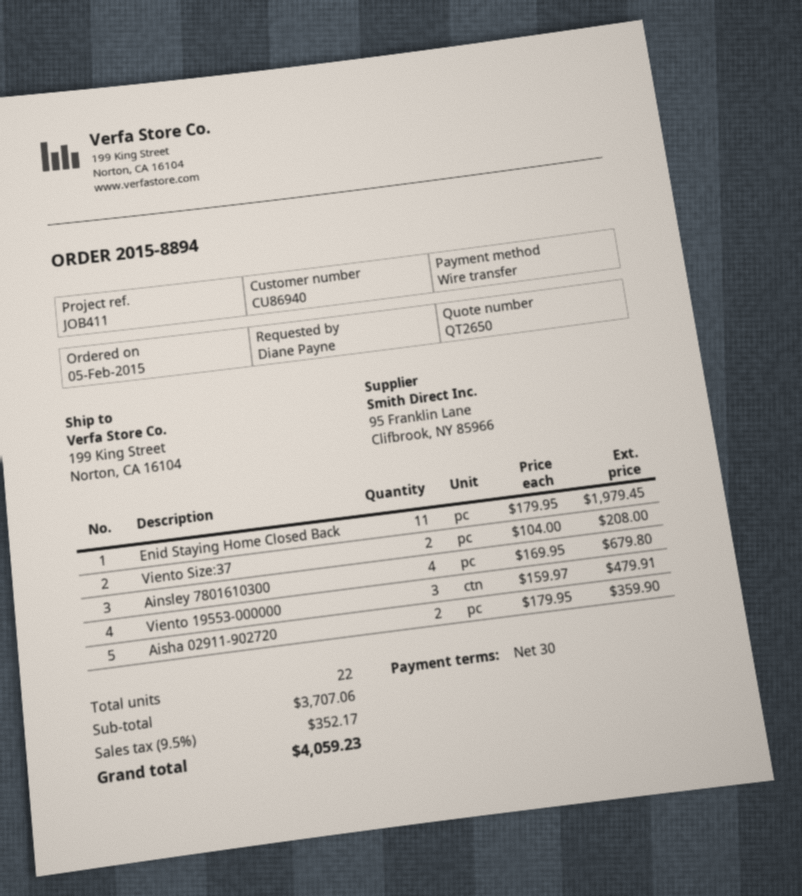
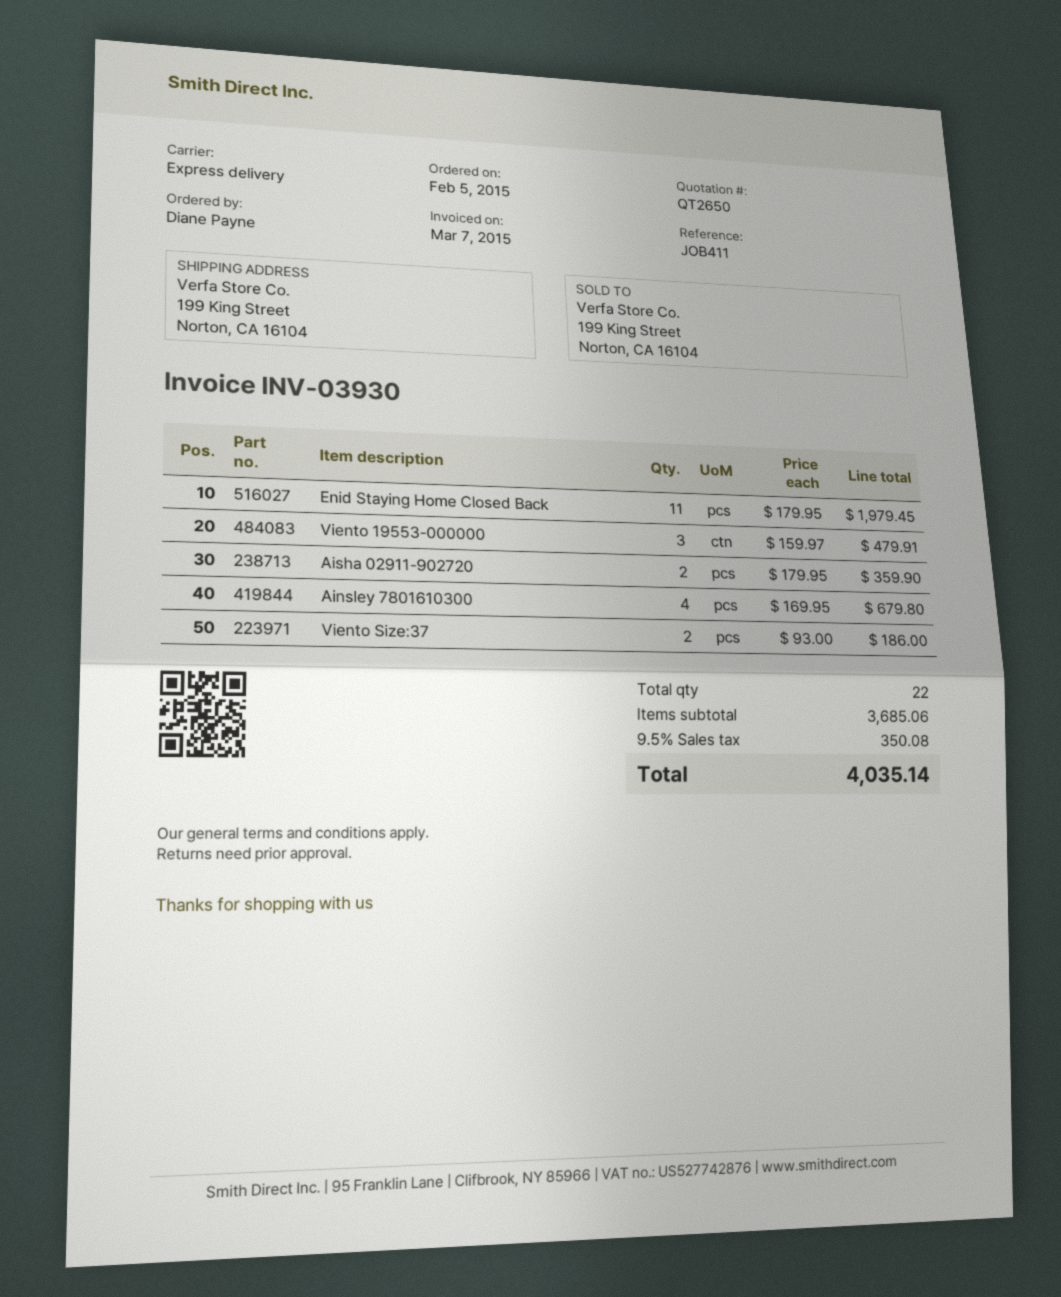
Viento Size:37: 2 x 104.00 = 208.00 -> 2 x 93.00 = 186.00
subtotal: 3707.06 -> 3685.06
tax: 9.5% = 352.17 -> 9.5% = 350.08
total: 4059.23 -> 4035.14

